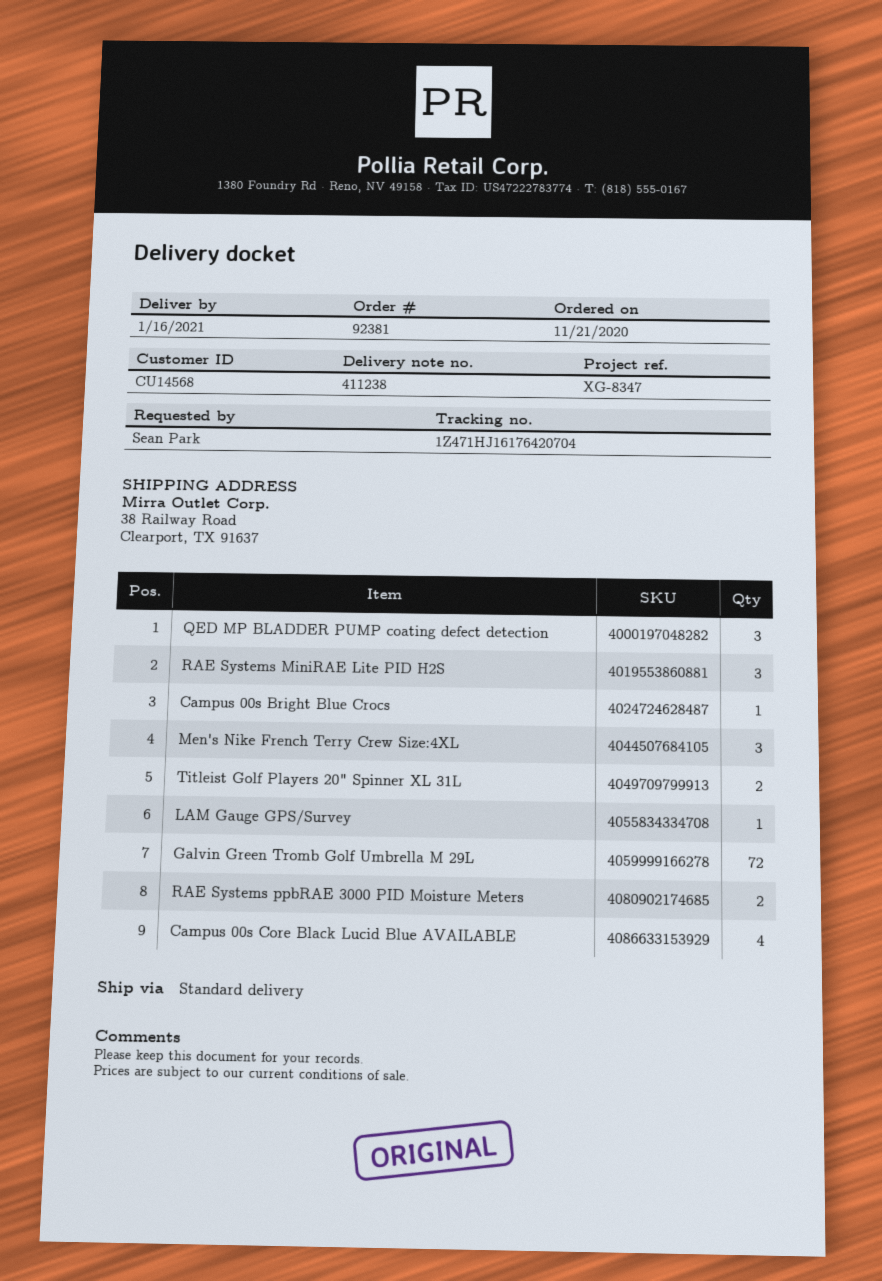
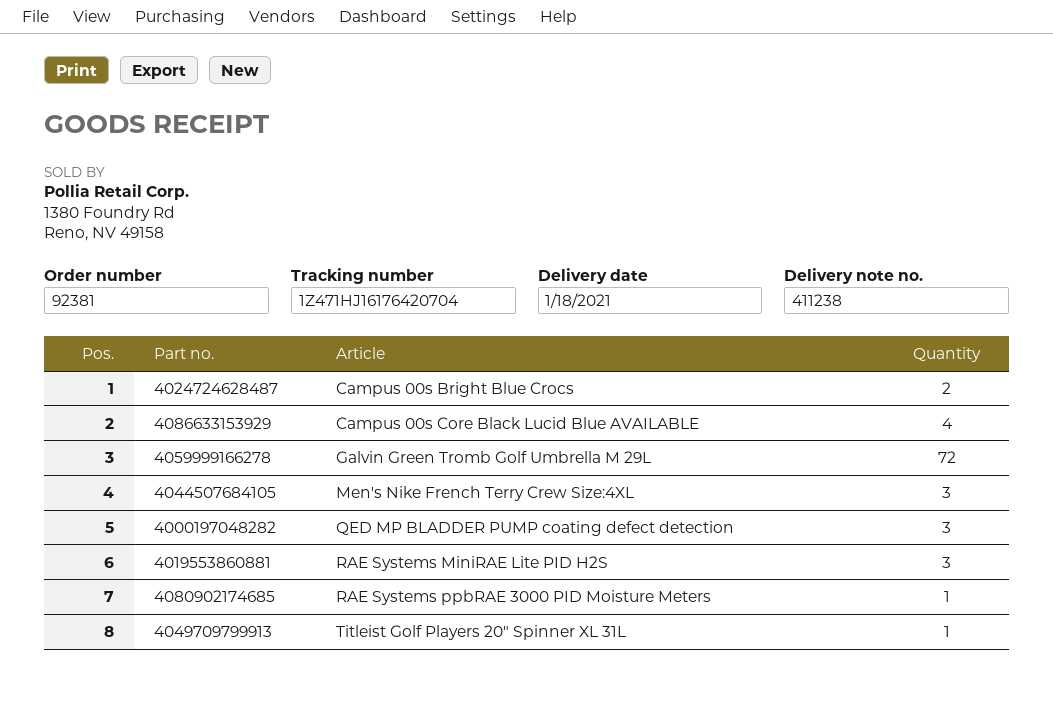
delivery date: 2021-01-16 -> 2021-01-18
Campus 00s Bright Blue Crocs: 1 -> 2
Titleist Golf Players 20" Spinner XL 31L: 2 -> 1
LAM Gauge GPS/Survey: 1 -> none
RAE Systems ppbRAE 3000 PID Moisture Meters: 2 -> 1

